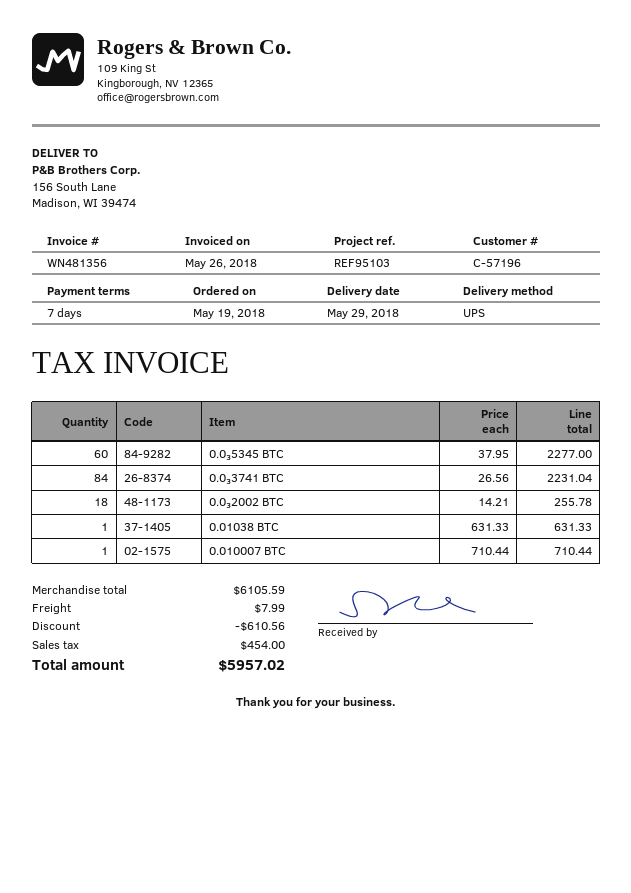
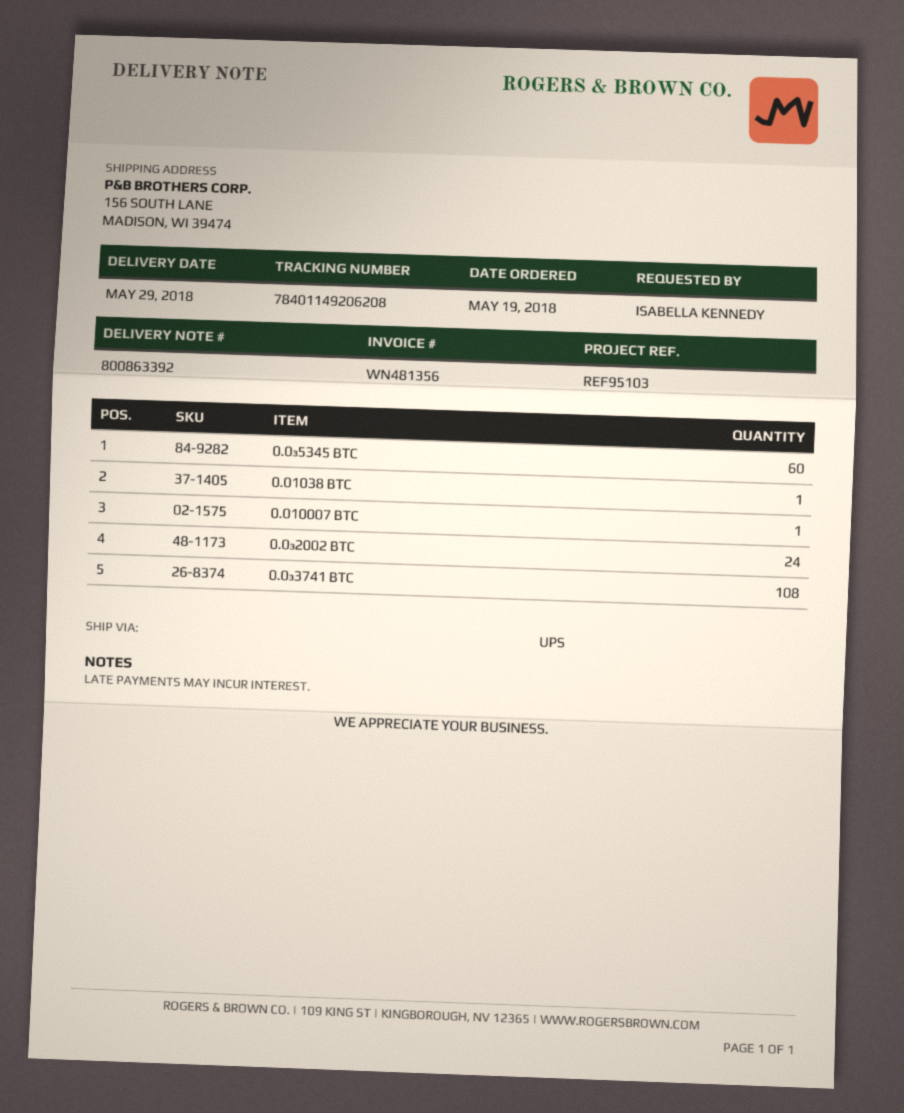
0.0₃3741 BTC: 84 -> 108
0.0₃2002 BTC: 18 -> 24

